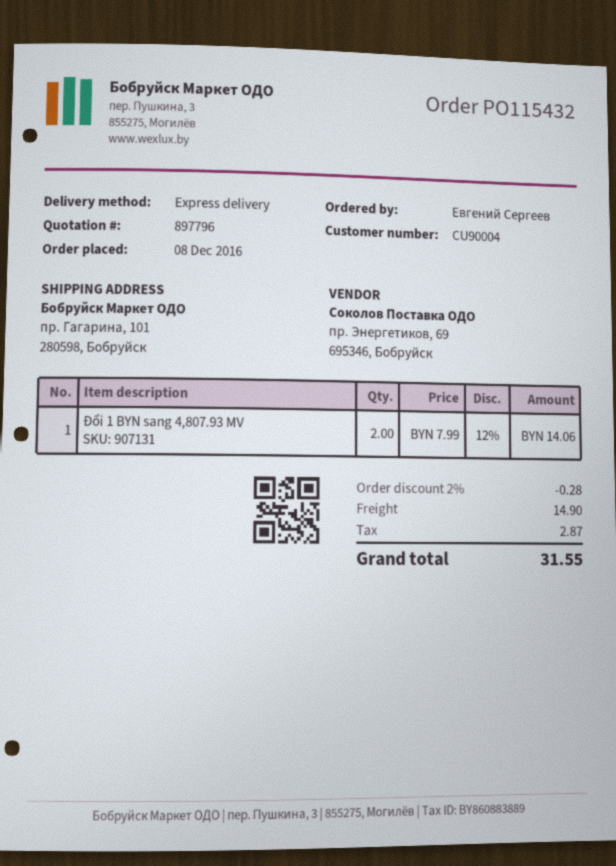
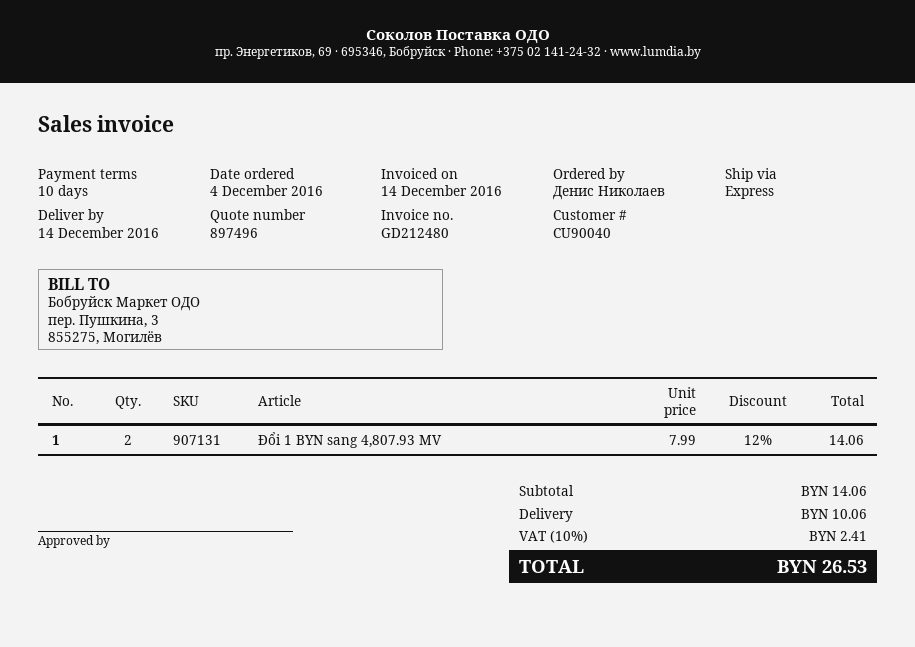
quote number: 897796 -> 897496
order date: 2016-12-08 -> 2016-12-04
customer number: CU90004 -> CU90040
ordered by: Евгений Сергеев -> Денис Николаев
discount: 2% = 0.28 -> none
shipping: 14.90 -> 10.06
tax: 2.87 -> 2.41
total: 31.55 -> 26.53

